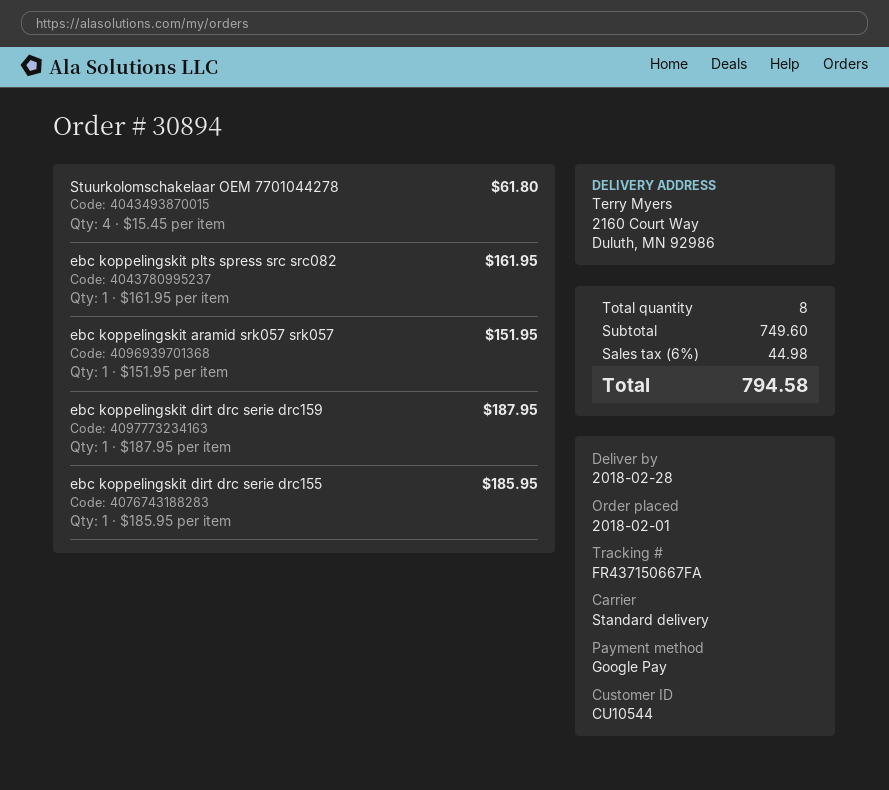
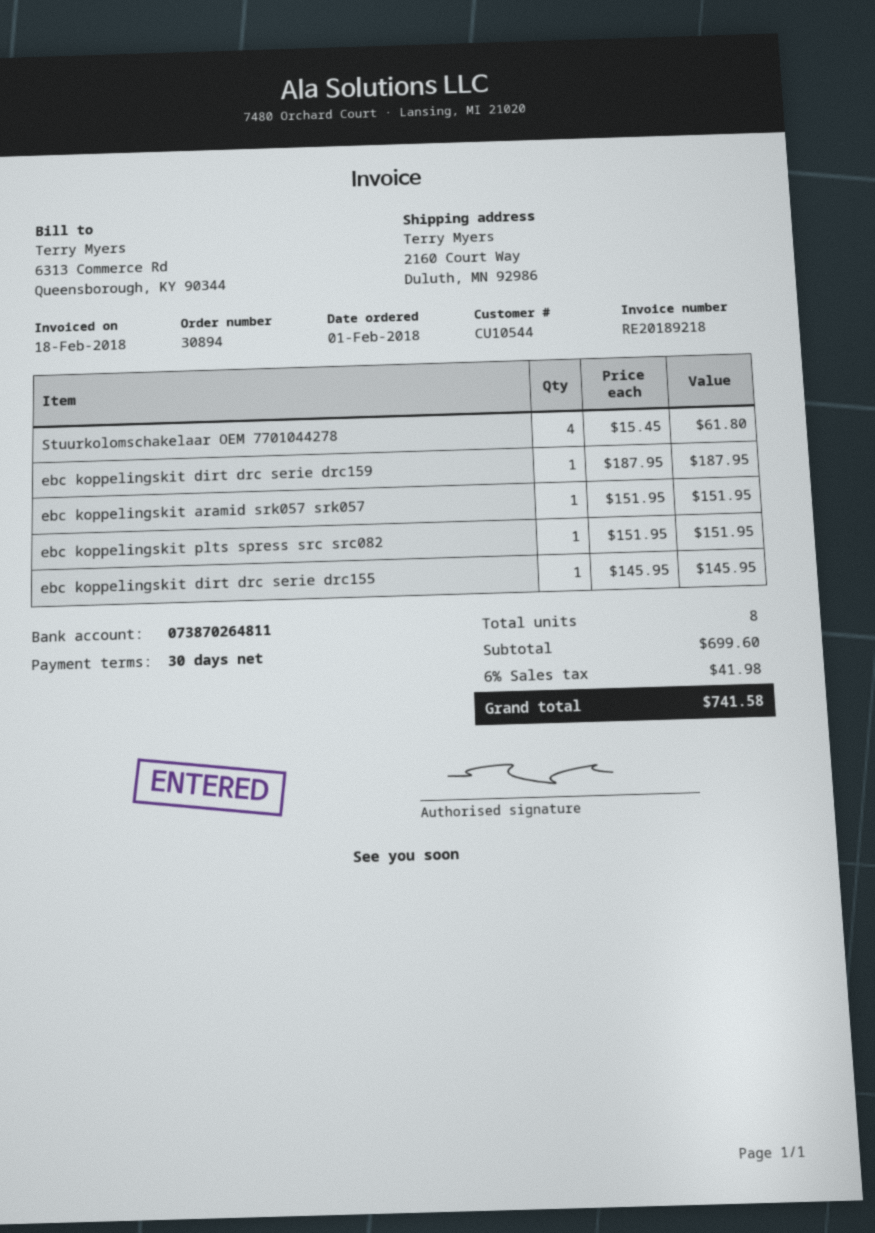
ebc koppelingskit plts spress src src082: 1 x 161.95 = 161.95 -> 1 x 151.95 = 151.95
ebc koppelingskit dirt drc serie drc155: 1 x 185.95 = 185.95 -> 1 x 145.95 = 145.95
subtotal: 749.60 -> 699.60
tax: 6% = 44.98 -> 6% = 41.98
total: 794.58 -> 741.58

